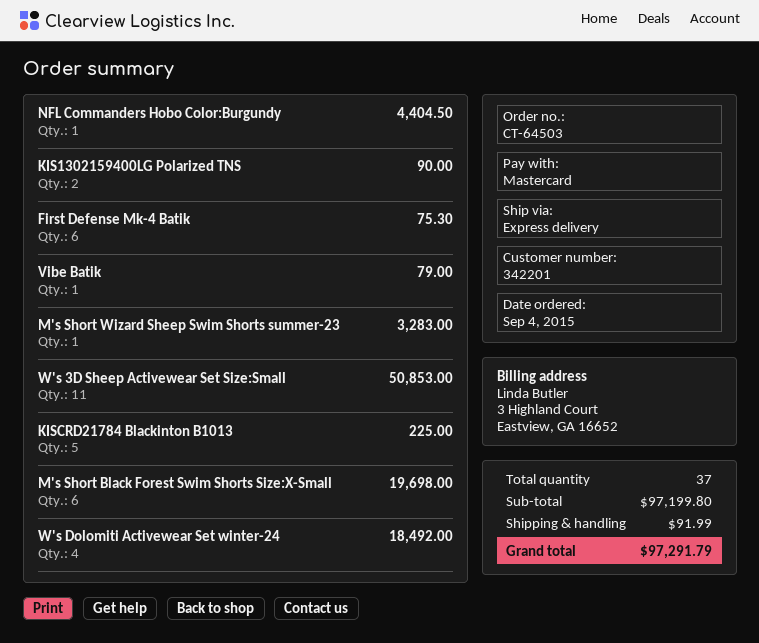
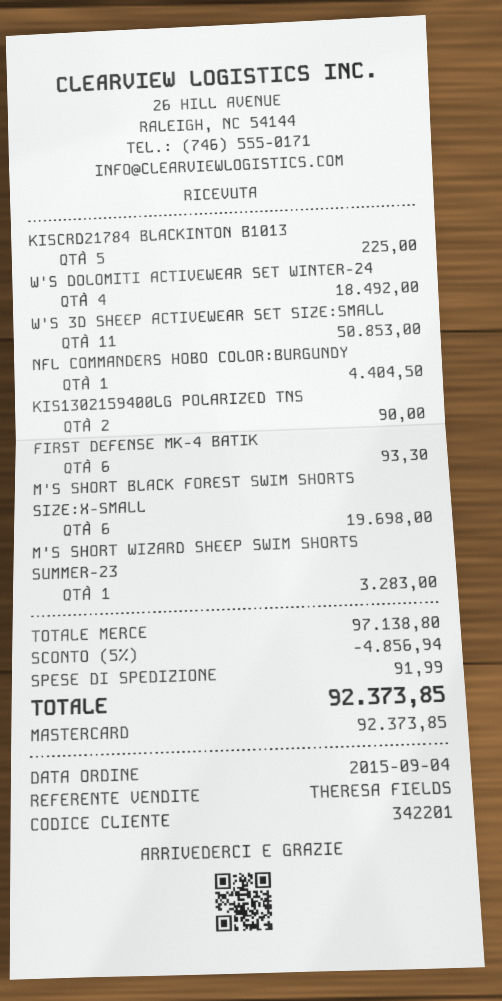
First Defense Mk-4 Batik: 6 for 75.30 -> 6 for 93.30
Vibe Batik: 1 for 79.00 -> none
subtotal: 97199.80 -> 97138.80
discount: none -> 5% = 4856.94
total: 97291.79 -> 92373.85

